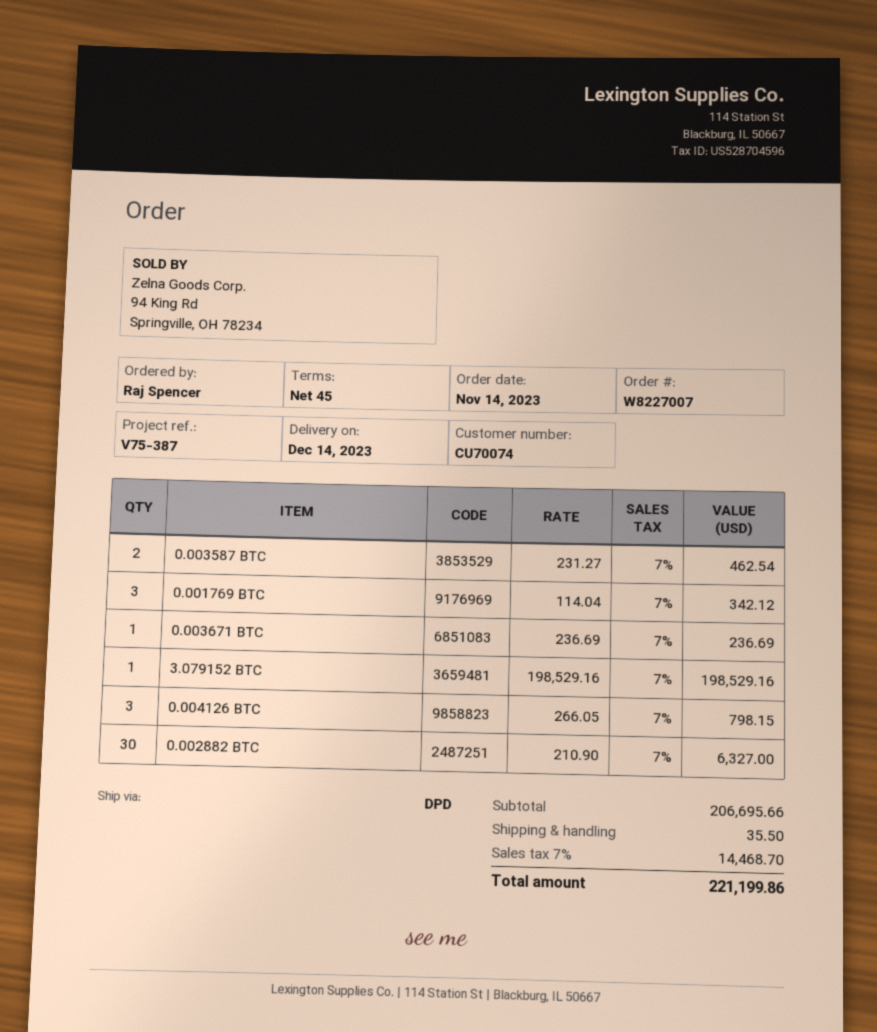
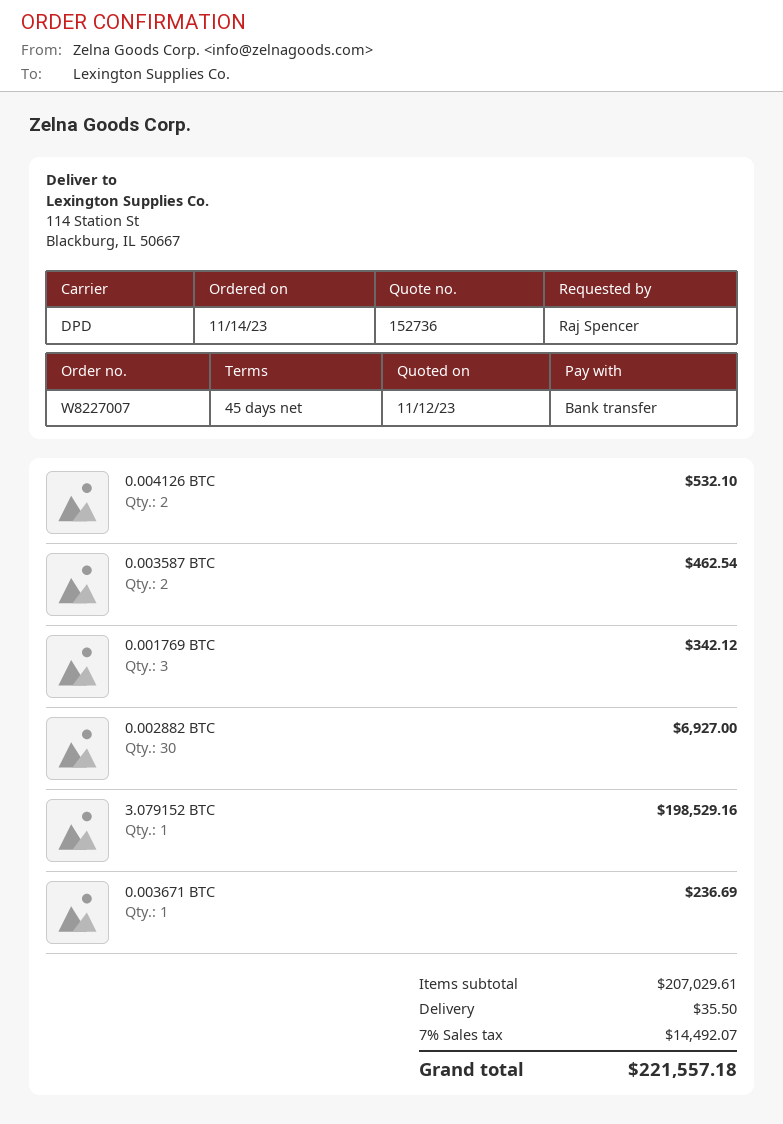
0.004126 BTC: 3 for 798.15 -> 2 for 532.10
0.002882 BTC: 30 for 6327.00 -> 30 for 6927.00
subtotal: 206695.66 -> 207029.61
tax: 7% = 14468.70 -> 7% = 14492.07
total: 221199.86 -> 221557.18

